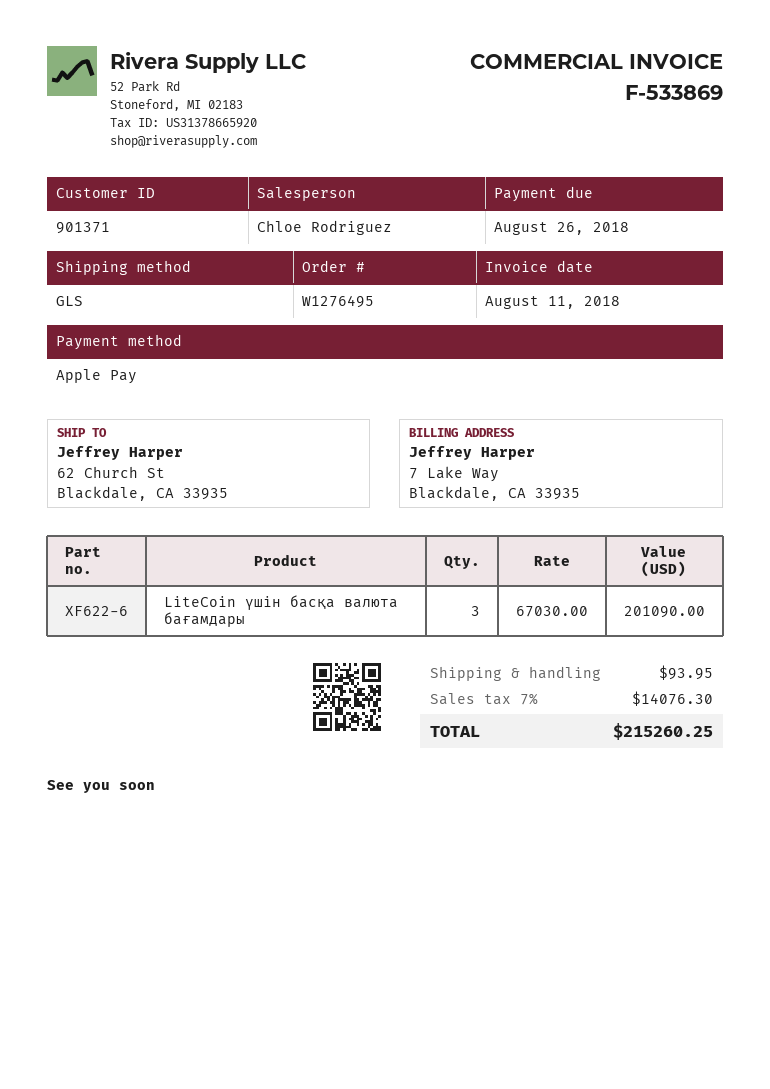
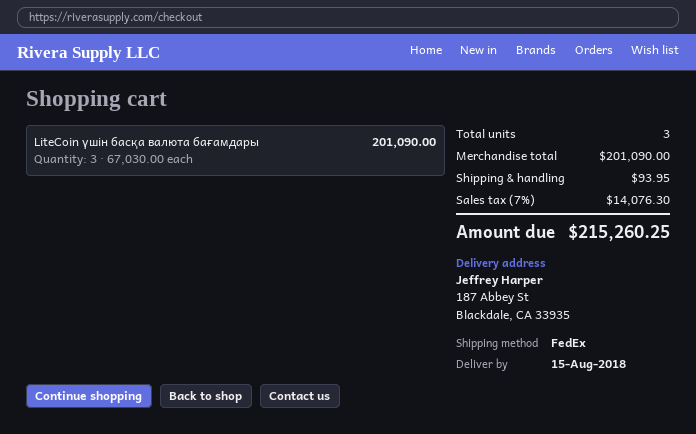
shipping method: GLS -> FedEx
ship to: 62 Church St, Blackdale, CA 33935 -> 187 Abbey St, Blackdale, CA 33935

